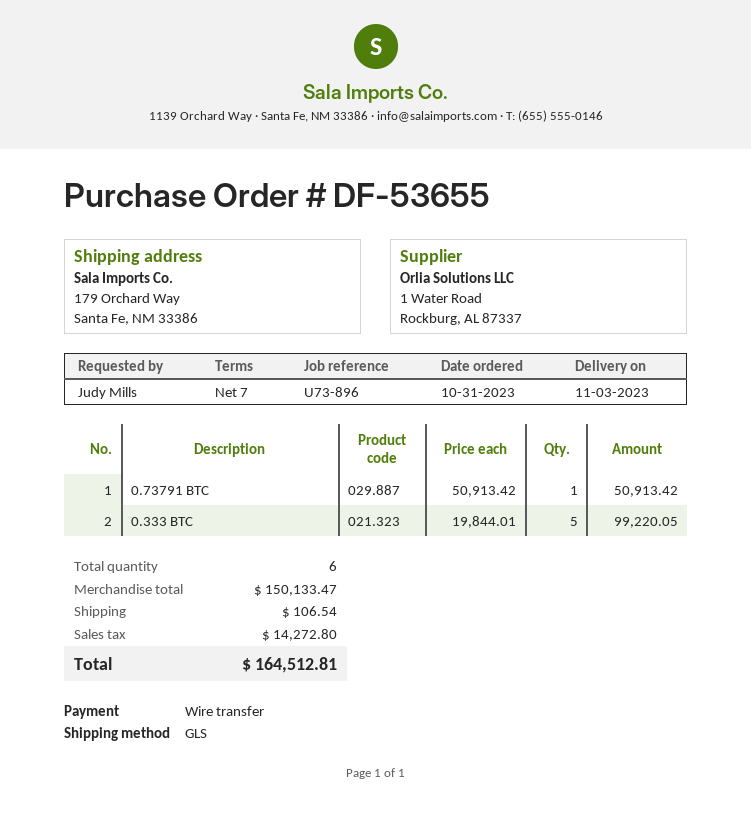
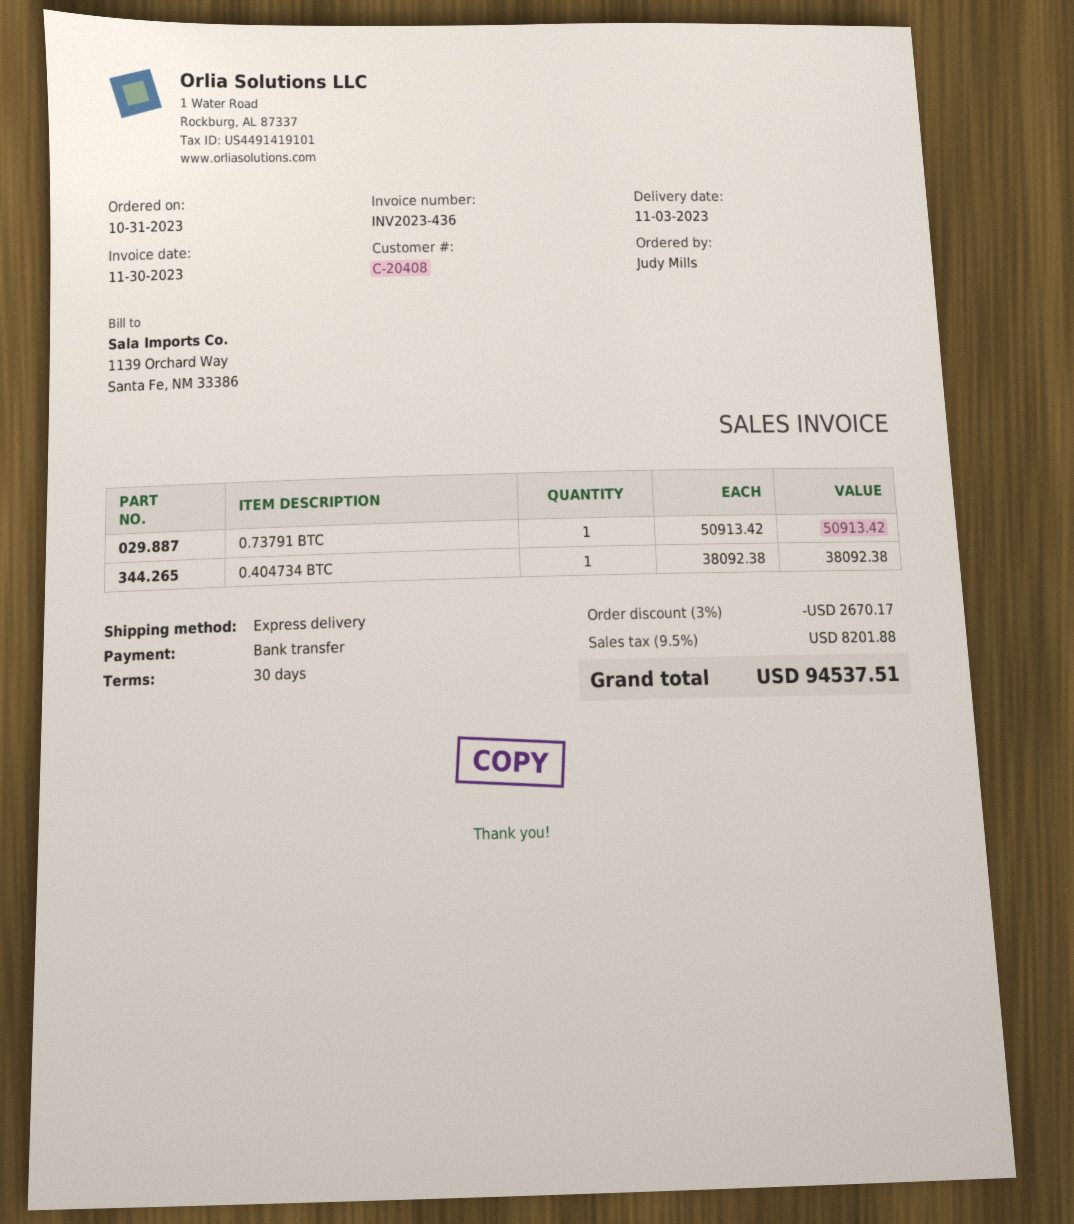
payment terms: 7 days -> 30 days
shipping method: GLS -> express
0.333 BTC: 5 x 19844.01 = 99220.05 -> none
0.404734 BTC: none -> 1 x 38092.38 = 38092.38
discount: none -> 3% = 2670.17
shipping: 106.54 -> none
tax: 14272.80 -> 8201.88
total: 164512.81 -> 94537.51

